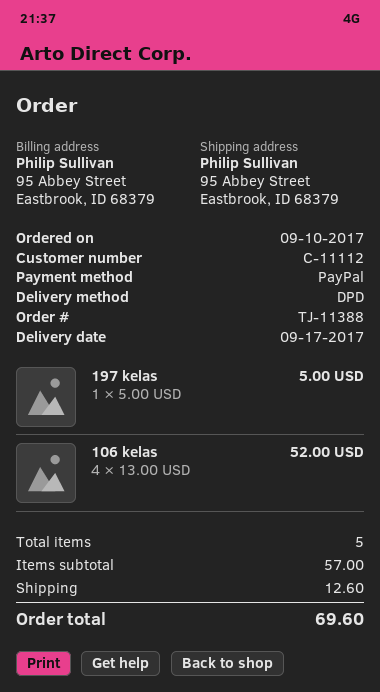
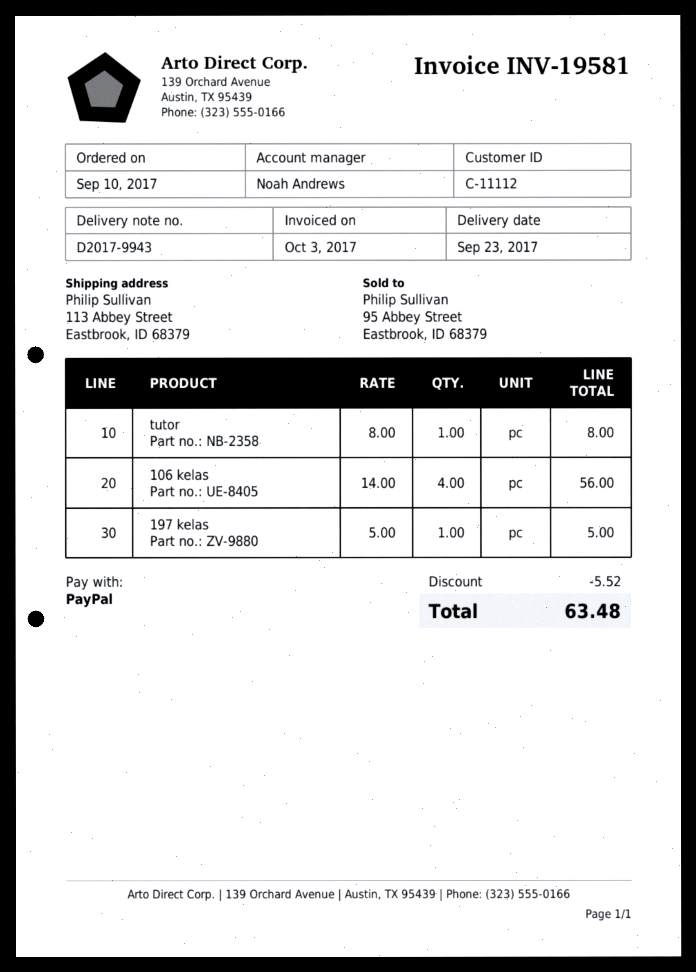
delivery date: 2017-09-17 -> 2017-09-23
ship to: 95 Abbey Street, Eastbrook, ID 68379 -> 113 Abbey Street, Eastbrook, ID 68379
106 kelas: 4 x 13.00 = 52.00 -> 4 x 14.00 = 56.00
tutor: none -> 1 x 8.00 = 8.00
discount: none -> 5.52
shipping: 12.60 -> none
total: 69.60 -> 63.48

